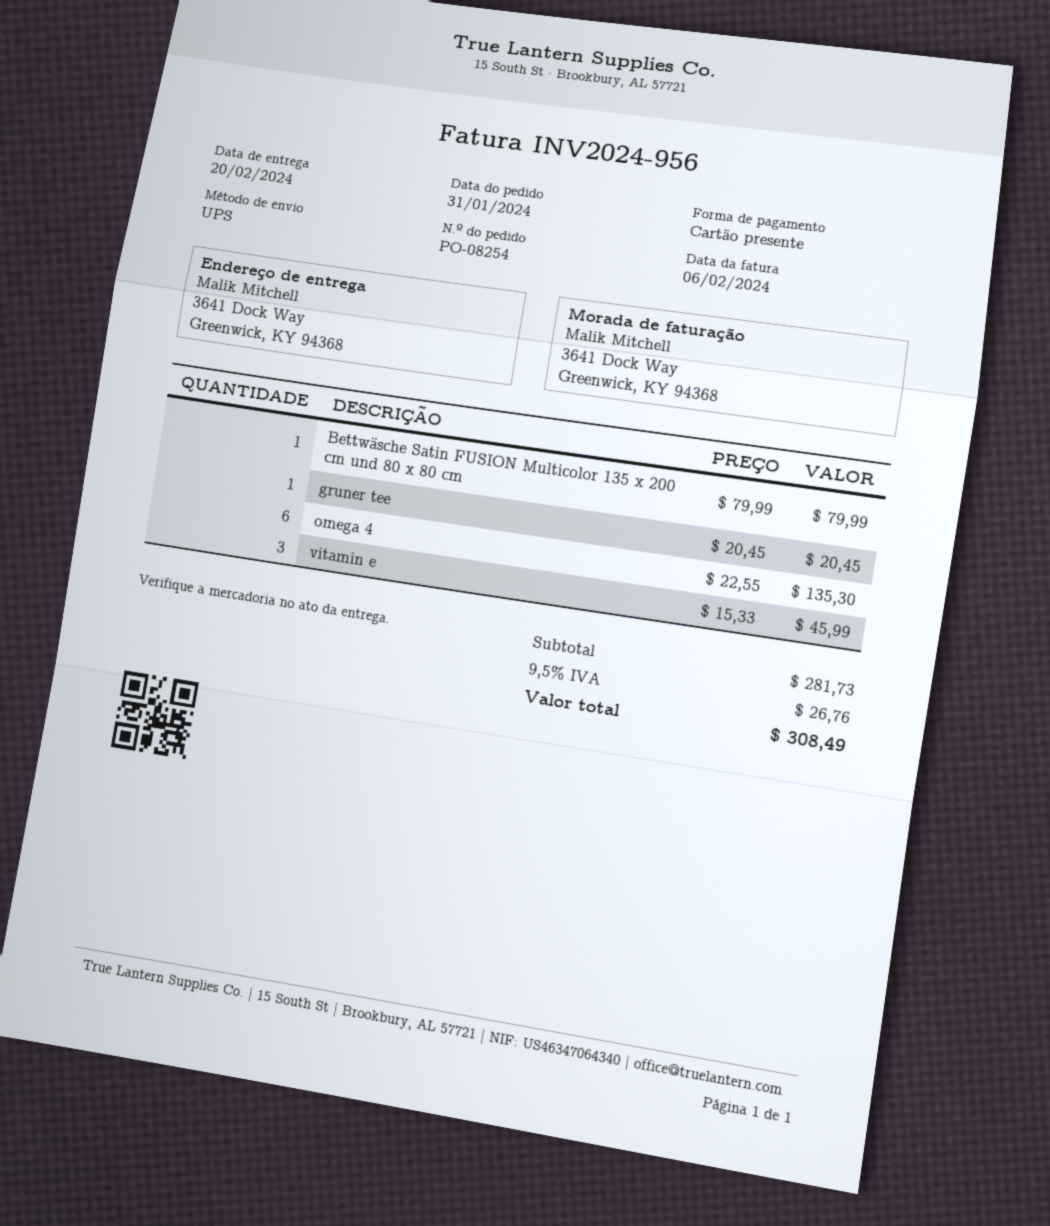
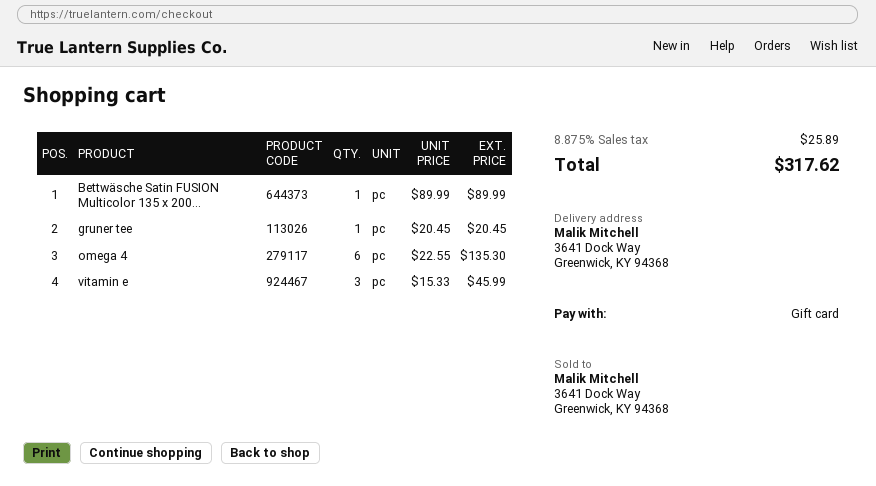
Bettwäsche Satin FUSION Multicolor 135 x 200 cm und 80 x 80 cm: 1 x 79.99 = 79.99 -> 1 x 89.99 = 89.99
tax: 9.5% = 26.76 -> 8.875% = 25.89
total: 308.49 -> 317.62

